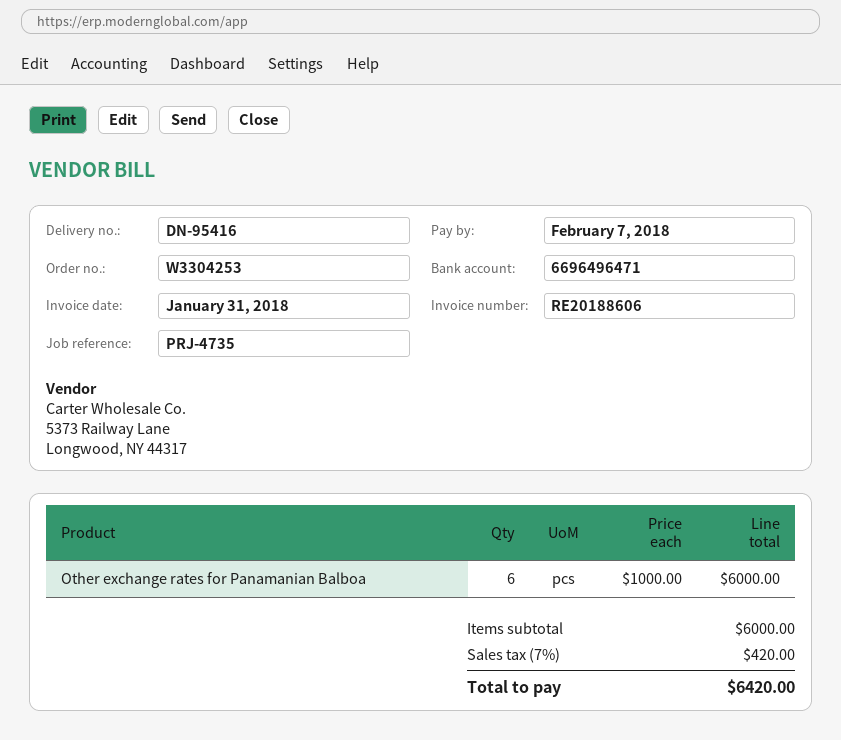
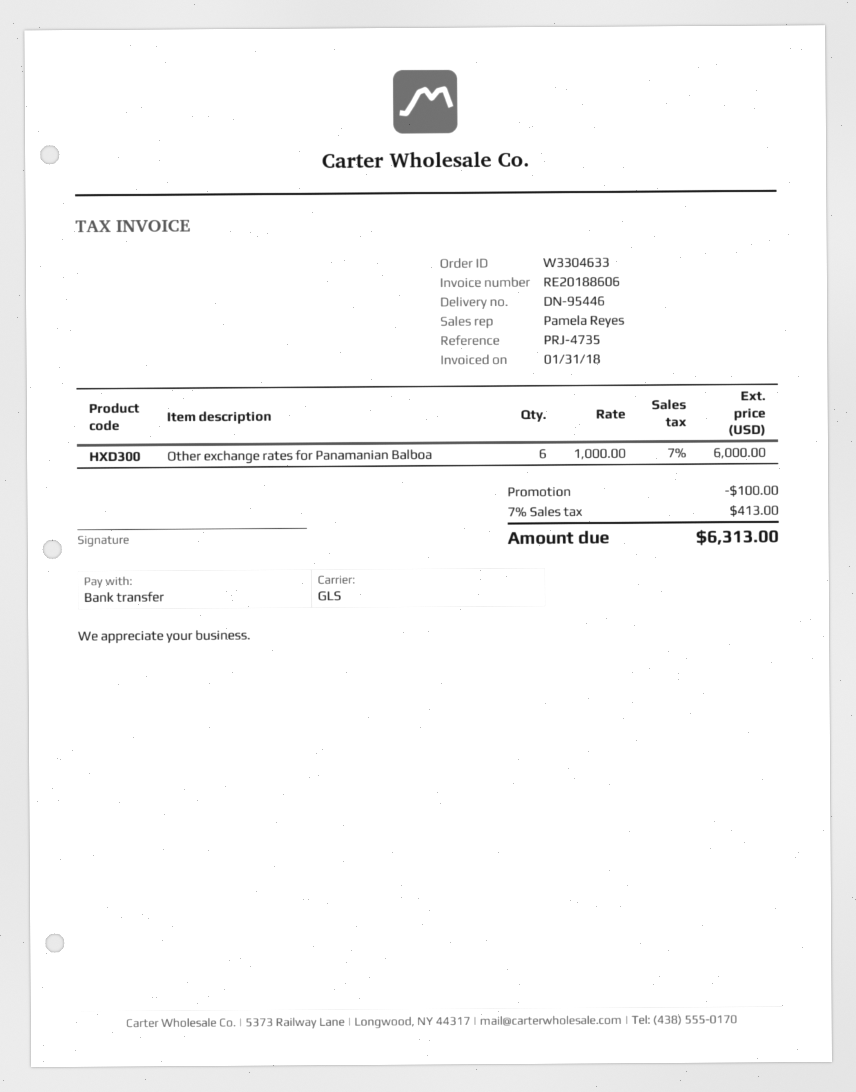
order number: W3304253 -> W3304633
delivery note number: DN-95416 -> DN-95446
discount: none -> 100.00
tax: 7% = 420.00 -> 7% = 413.00
total: 6420.00 -> 6313.00

